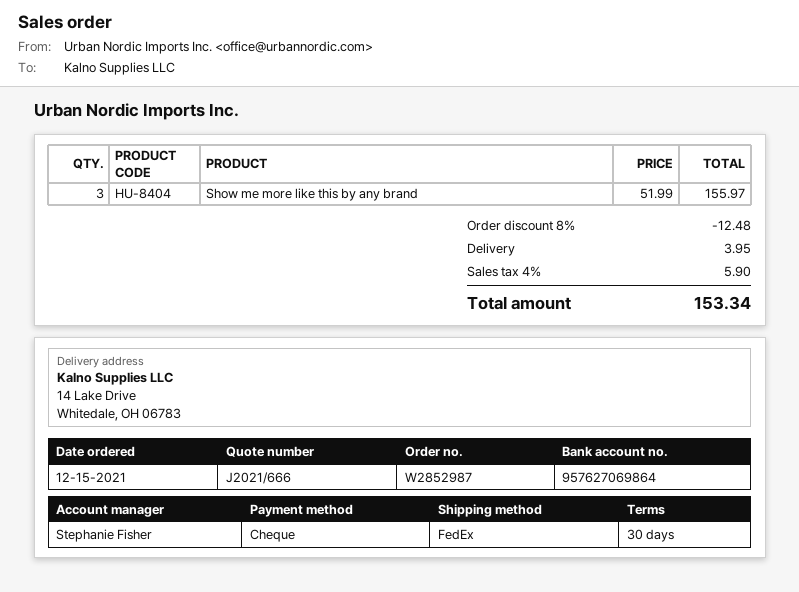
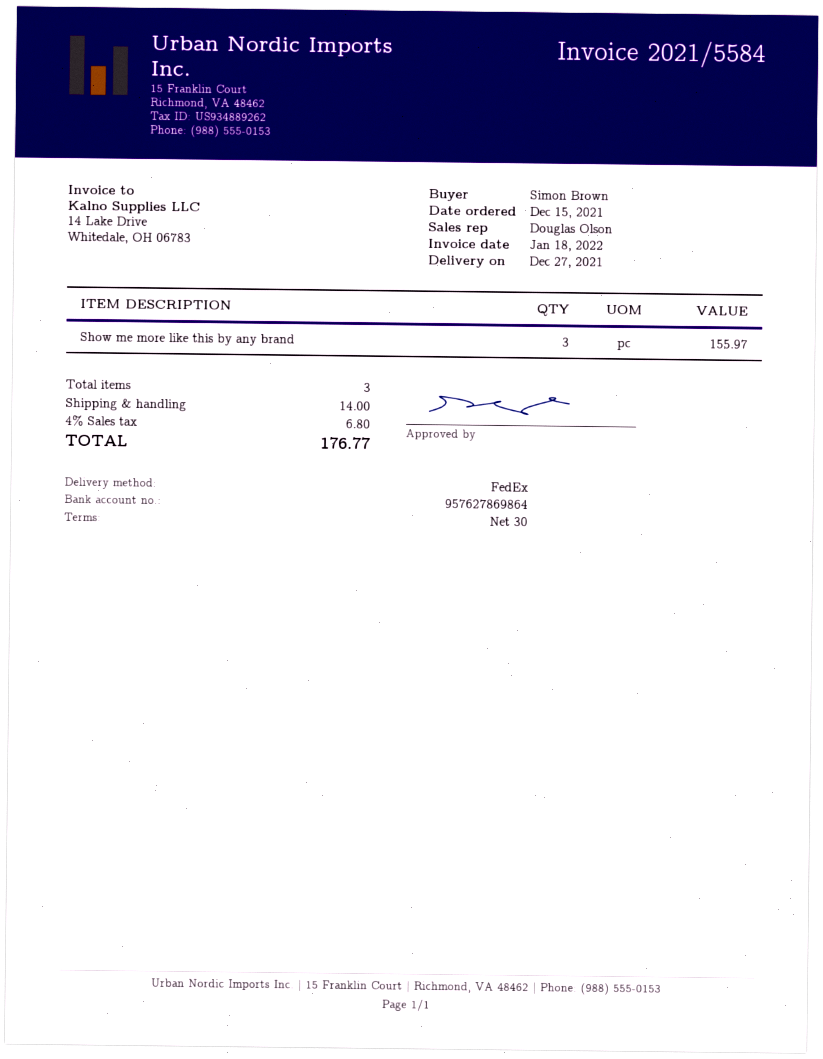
sales rep: Stephanie Fisher -> Douglas Olson
bank account: 957627069864 -> 957627869864
discount: 8% = 12.48 -> none
shipping: 3.95 -> 14.00
tax: 4% = 5.90 -> 4% = 6.80
total: 153.34 -> 176.77

